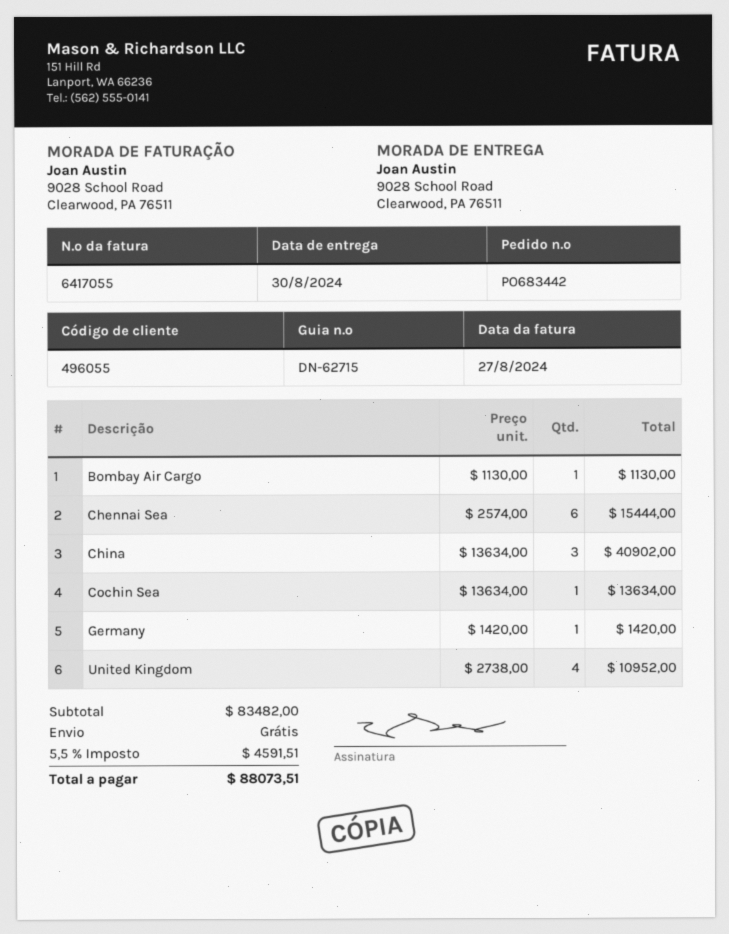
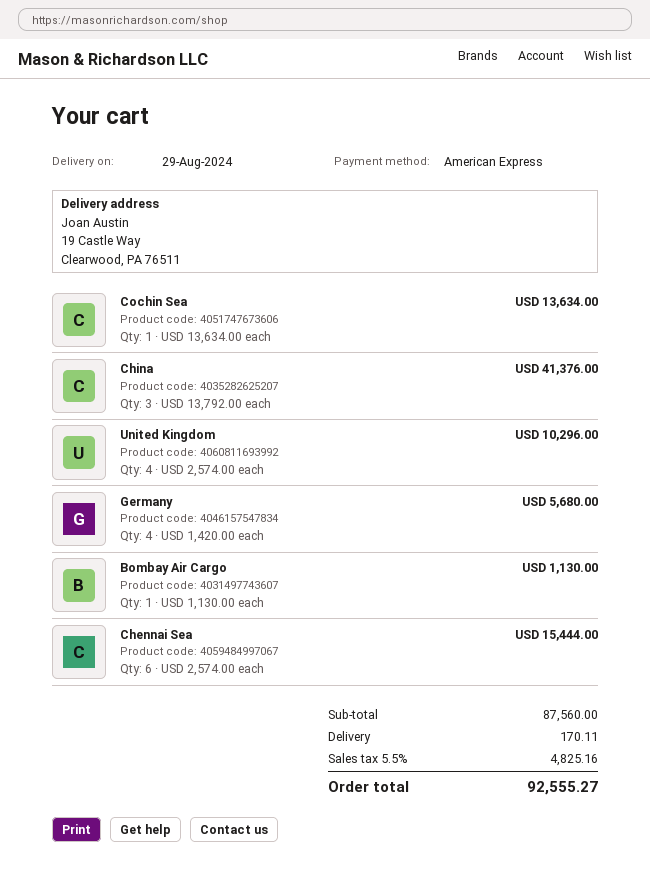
delivery date: 2024-08-30 -> 2024-08-29
ship to: 9028 School Road, Clearwood, PA 76511 -> 19 Castle Way, Clearwood, PA 76511
China: 3 x 13634.00 = 40902.00 -> 3 x 13792.00 = 41376.00
Germany: 1 x 1420.00 = 1420.00 -> 4 x 1420.00 = 5680.00
United Kingdom: 4 x 2738.00 = 10952.00 -> 4 x 2574.00 = 10296.00
subtotal: 83482.00 -> 87560.00
shipping: 0.00 -> 170.11
tax: 5.5% = 4591.51 -> 5.5% = 4825.16
total: 88073.51 -> 92555.27

